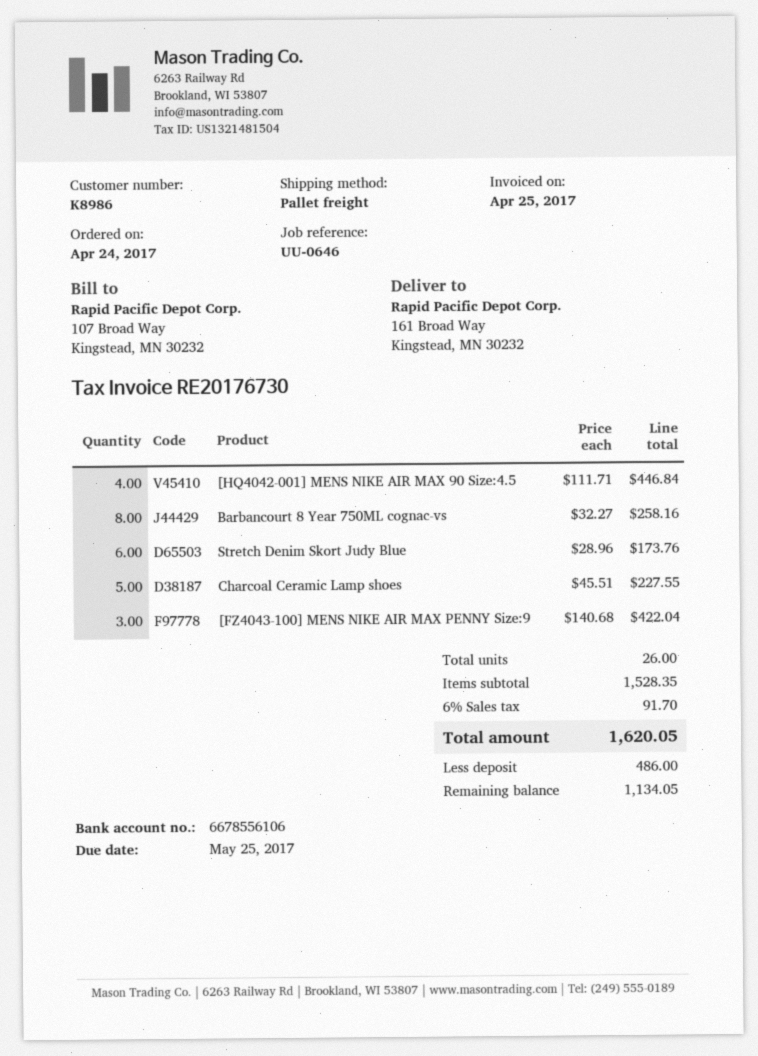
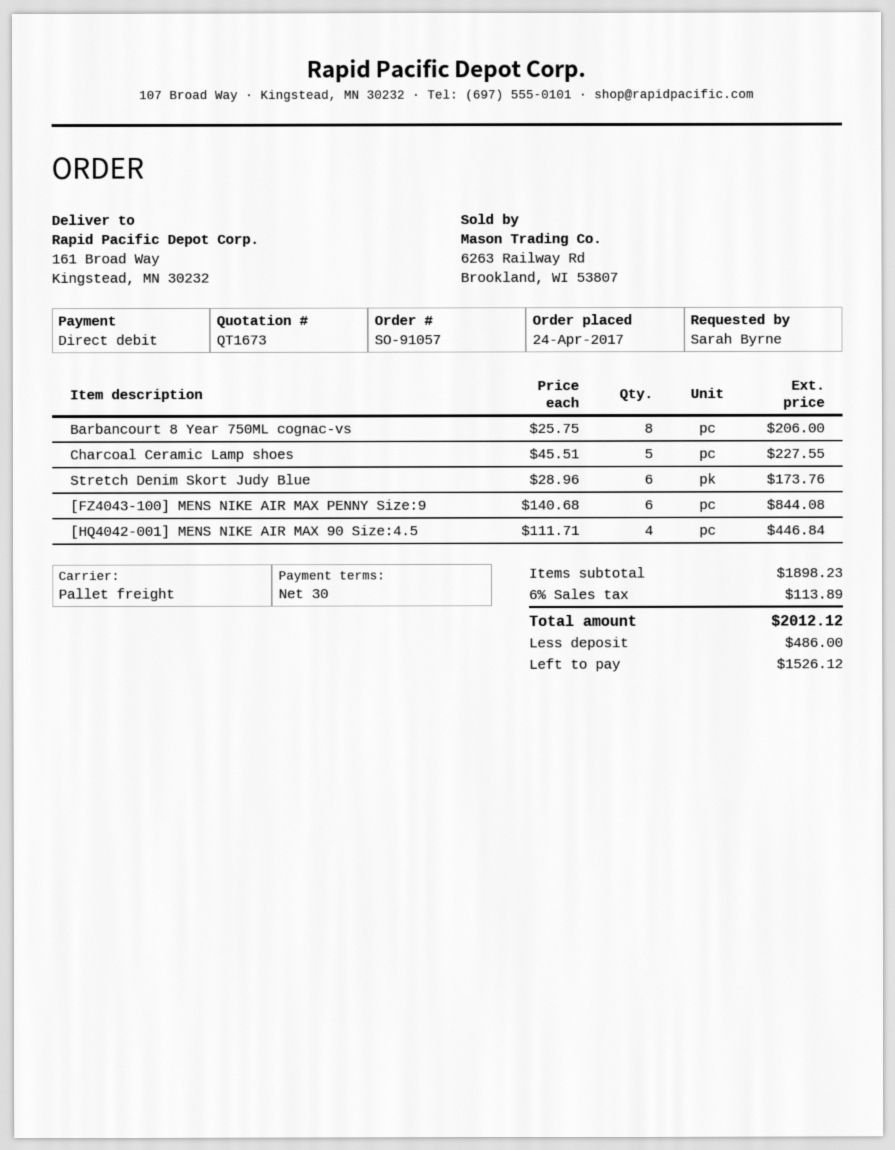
Barbancourt 8 Year 750ML cognac-vs: 8 x 32.27 = 258.16 -> 8 x 25.75 = 206.00
[FZ4043-100] MENS NIKE AIR MAX PENNY Size:9: 3 x 140.68 = 422.04 -> 6 x 140.68 = 844.08
subtotal: 1528.35 -> 1898.23
tax: 6% = 91.70 -> 6% = 113.89
total: 1620.05 -> 2012.12
balance: 1134.05 -> 1526.12

